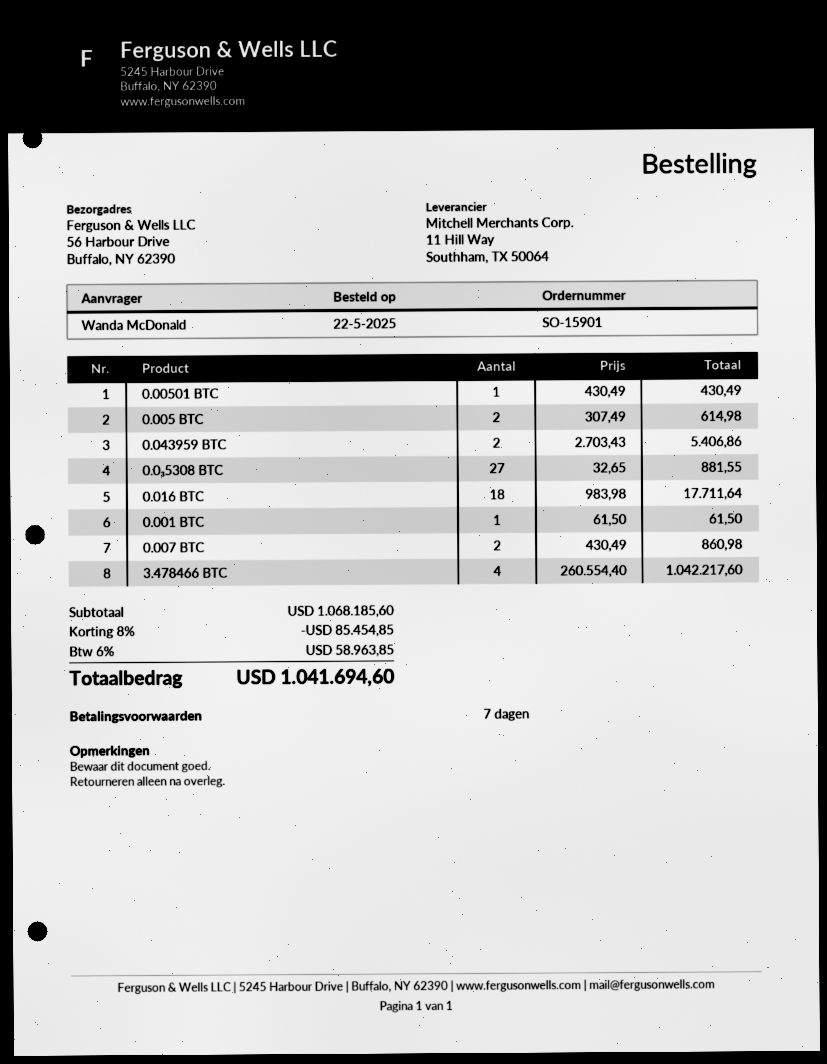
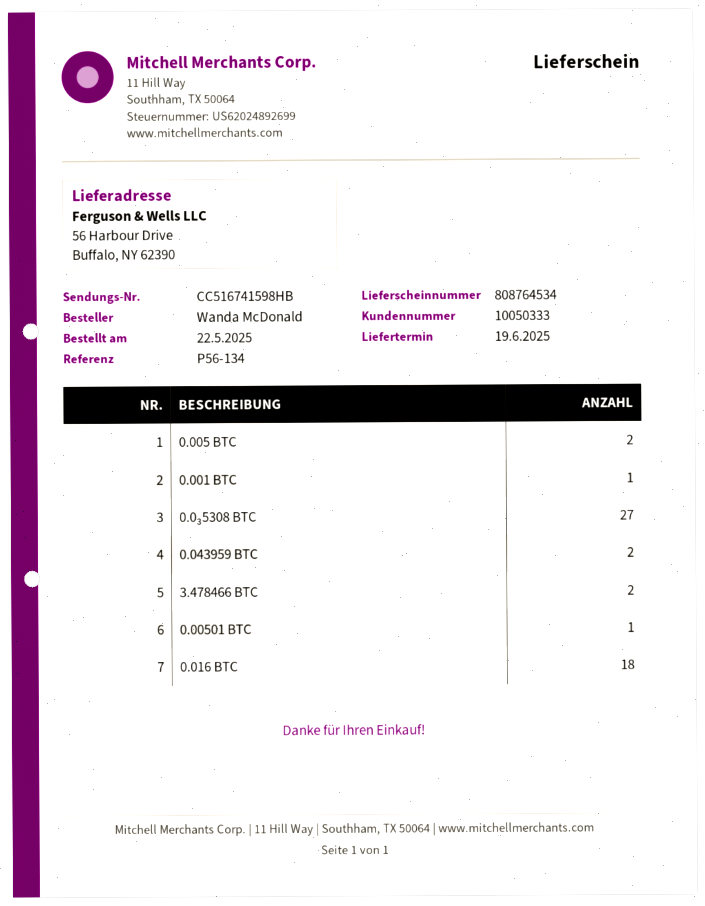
0.007 BTC: 2 -> none
3.478466 BTC: 4 -> 2

